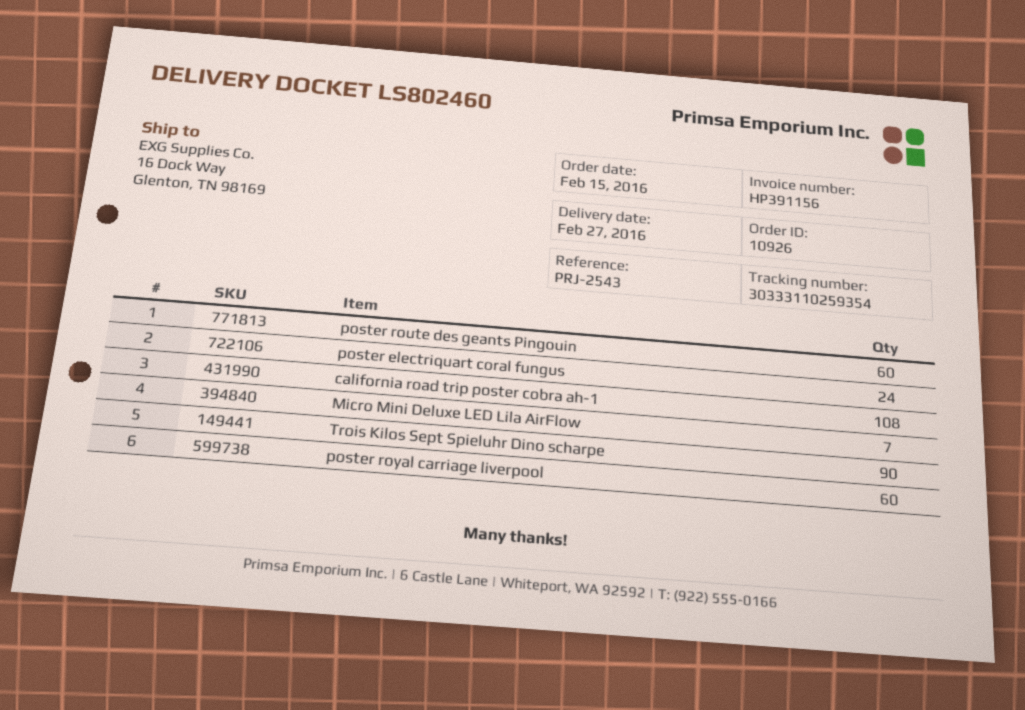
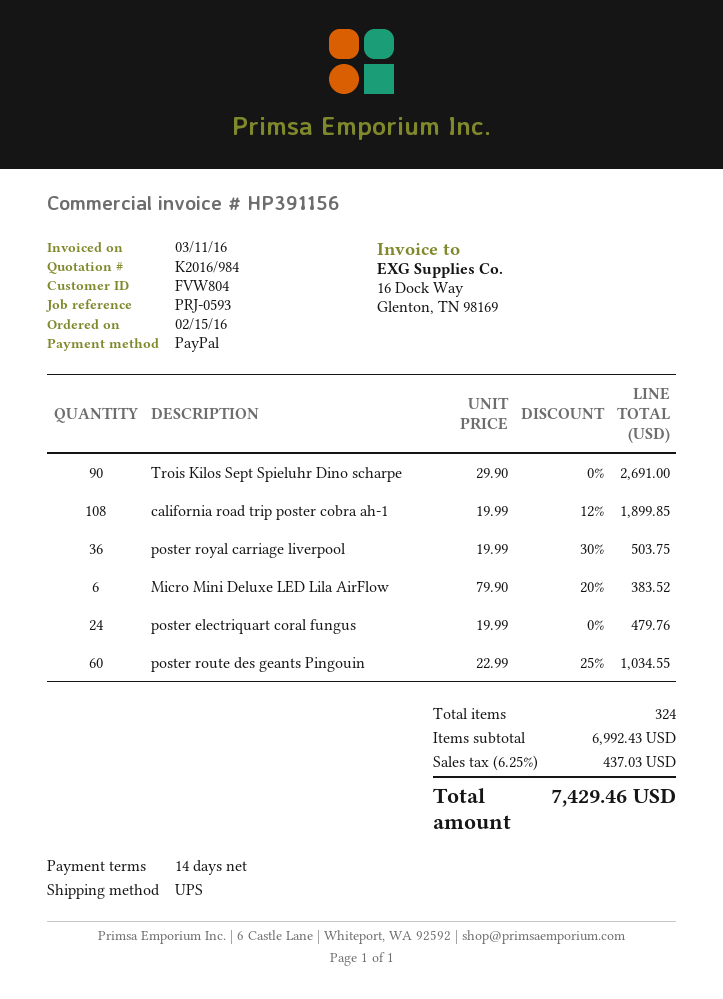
reference: PRJ-2543 -> PRJ-0593
Micro Mini Deluxe LED Lila AirFlow: 7 -> 6
poster royal carriage liverpool: 60 -> 36

